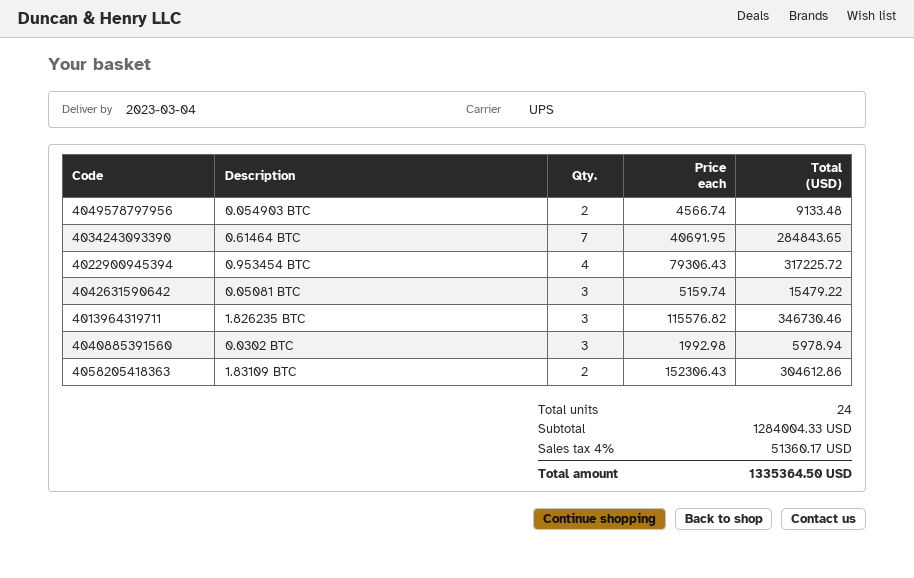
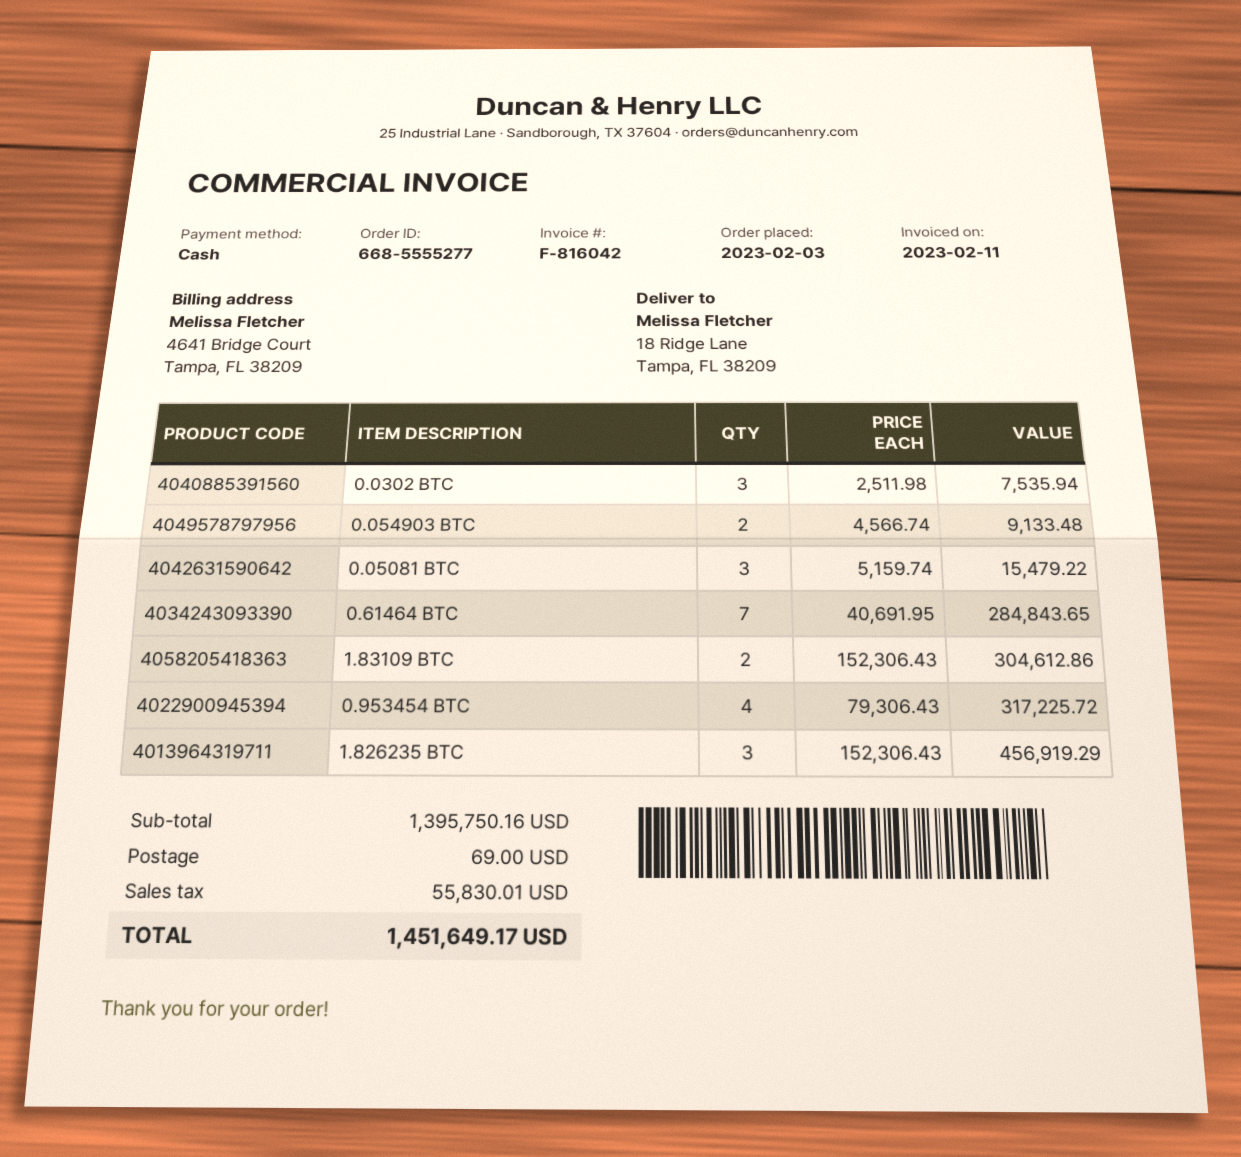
1.826235 BTC: 3 x 115576.82 = 346730.46 -> 3 x 152306.43 = 456919.29
0.0302 BTC: 3 x 1992.98 = 5978.94 -> 3 x 2511.98 = 7535.94
subtotal: 1284004.33 -> 1395750.16
shipping: none -> 69.00
tax: 51360.17 -> 55830.01
total: 1335364.50 -> 1451649.17

